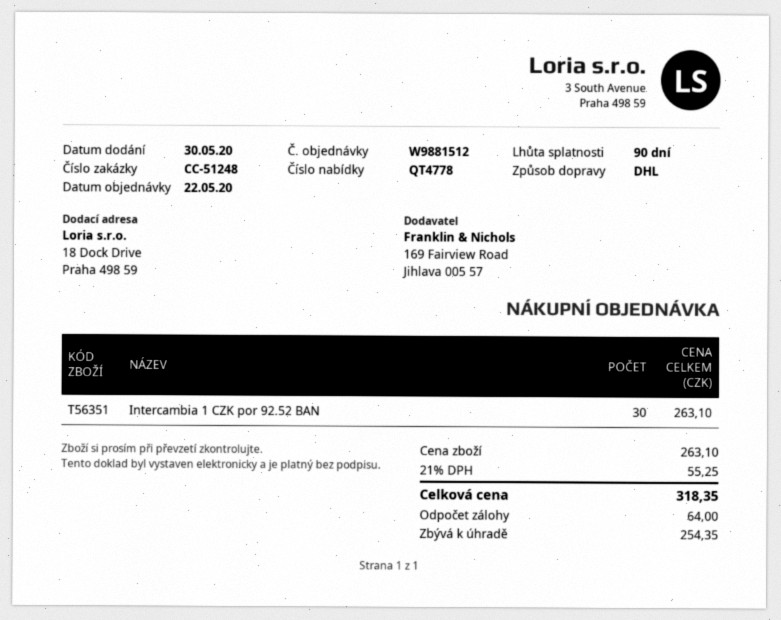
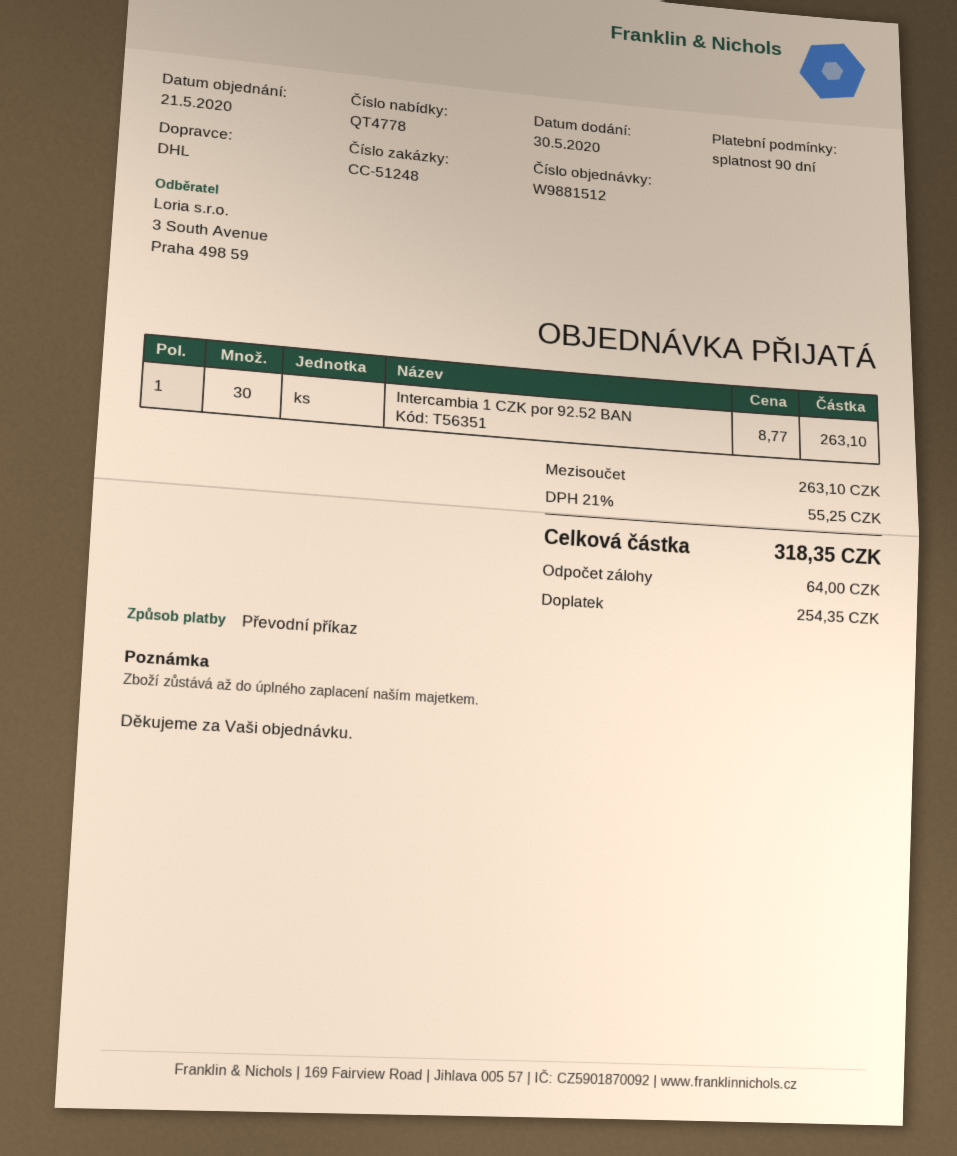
order date: 2020-05-22 -> 2020-05-21

